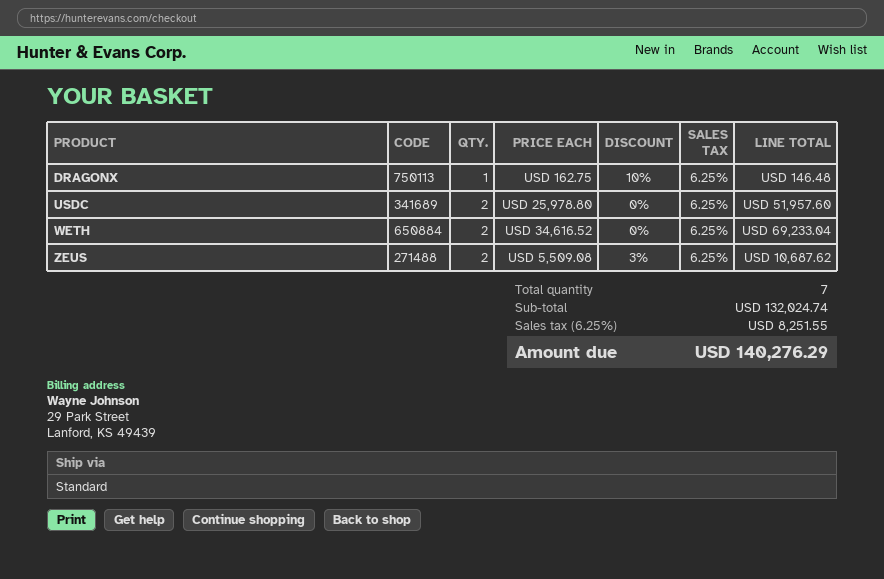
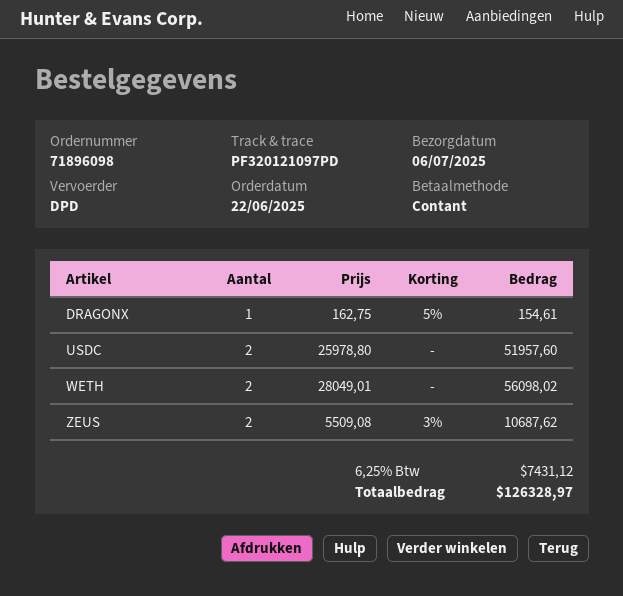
shipping method: standard -> DPD
DRAGONX: 1 x 162.75 - 10% = 146.48 -> 1 x 162.75 - 5% = 154.61
WETH: 2 x 34616.52 = 69233.04 -> 2 x 28049.01 = 56098.02
tax: 6.25% = 8251.55 -> 6.25% = 7431.12
total: 140276.29 -> 126328.97

